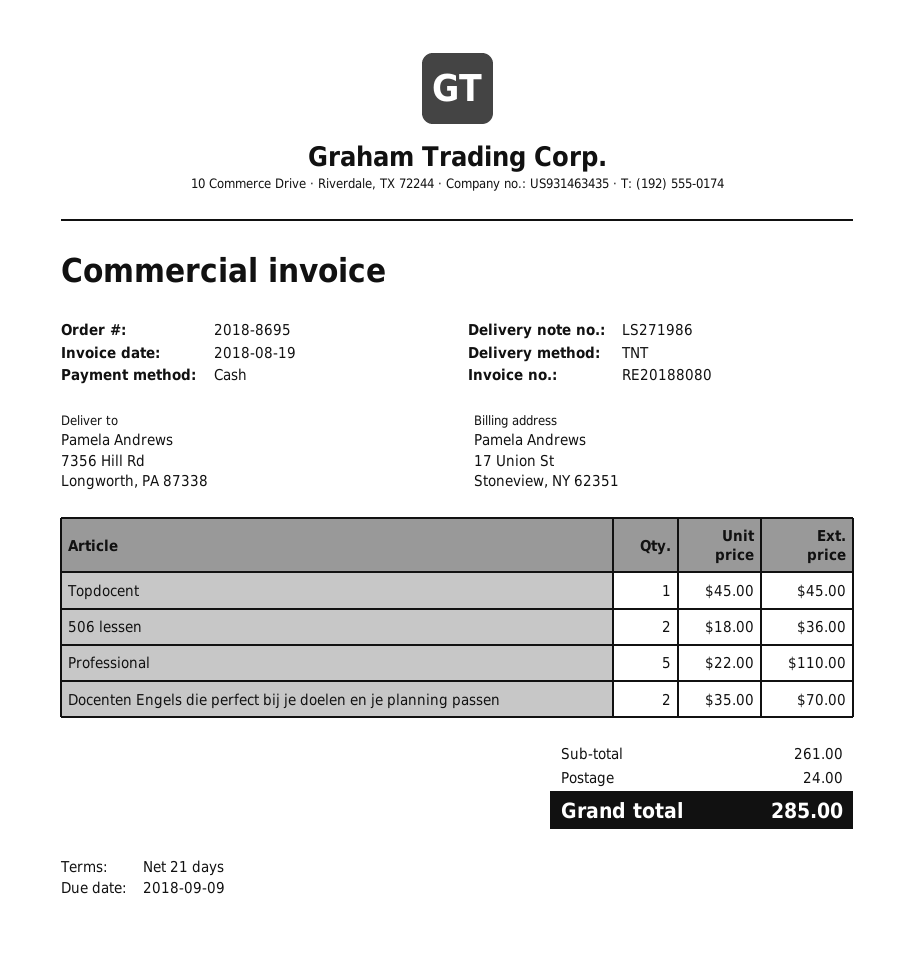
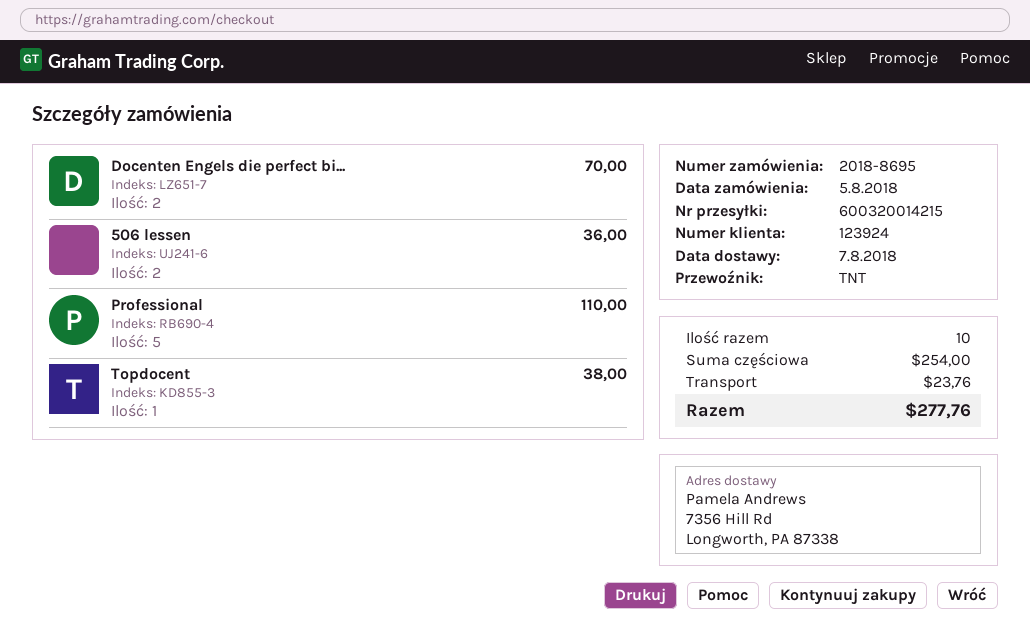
Topdocent: 1 for 45.00 -> 1 for 38.00
subtotal: 261.00 -> 254.00
shipping: 24.00 -> 23.76
total: 285.00 -> 277.76

